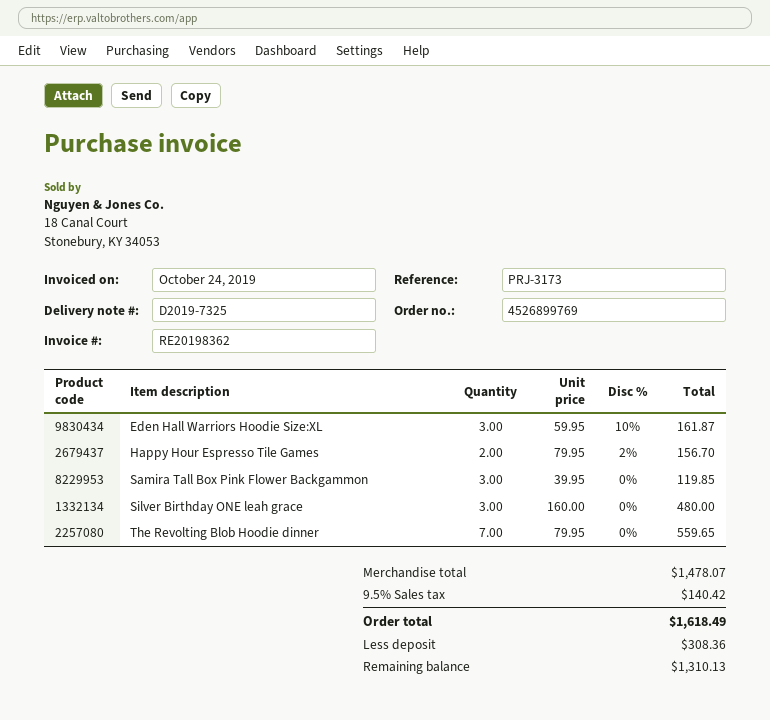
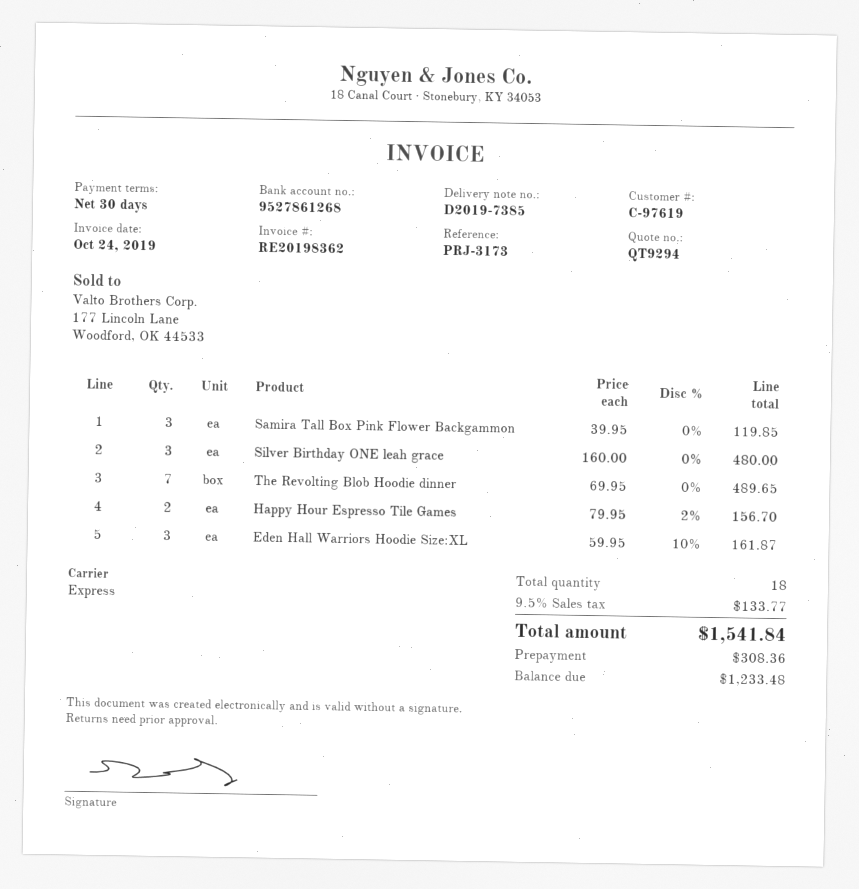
delivery note number: D2019-7325 -> D2019-7385
The Revolting Blob Hoodie dinner: 7 x 79.95 = 559.65 -> 7 x 69.95 = 489.65
tax: 9.5% = 140.42 -> 9.5% = 133.77
total: 1618.49 -> 1541.84
balance: 1310.13 -> 1233.48

